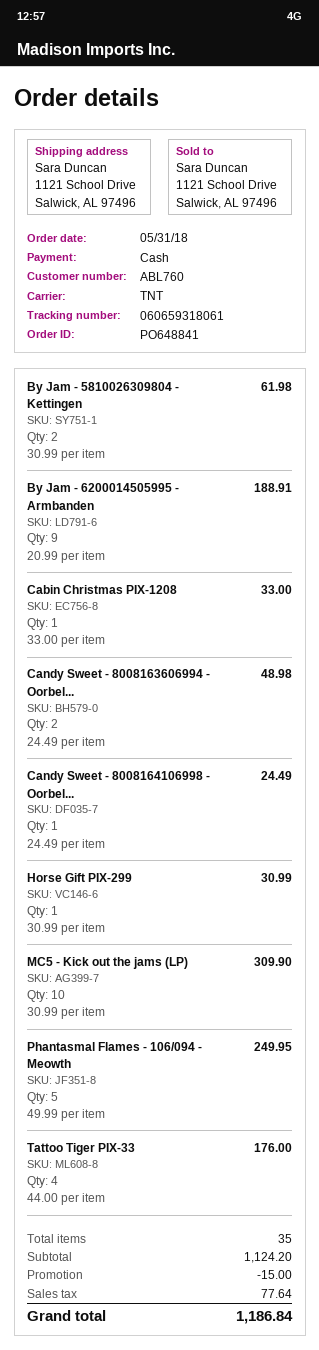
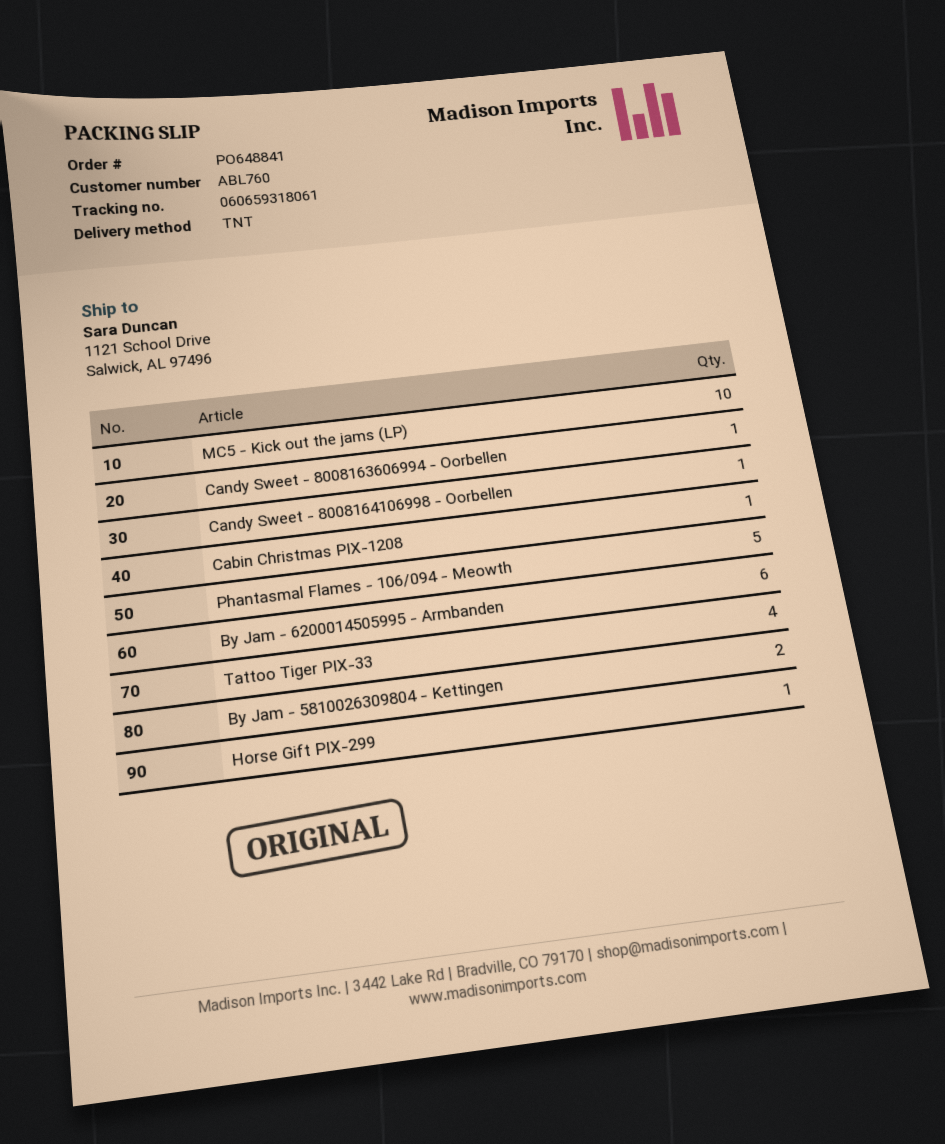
By Jam - 6200014505995 - Armbanden: 9 -> 6
Candy Sweet - 8008163606994 - Oorbel...: 2 -> 1

